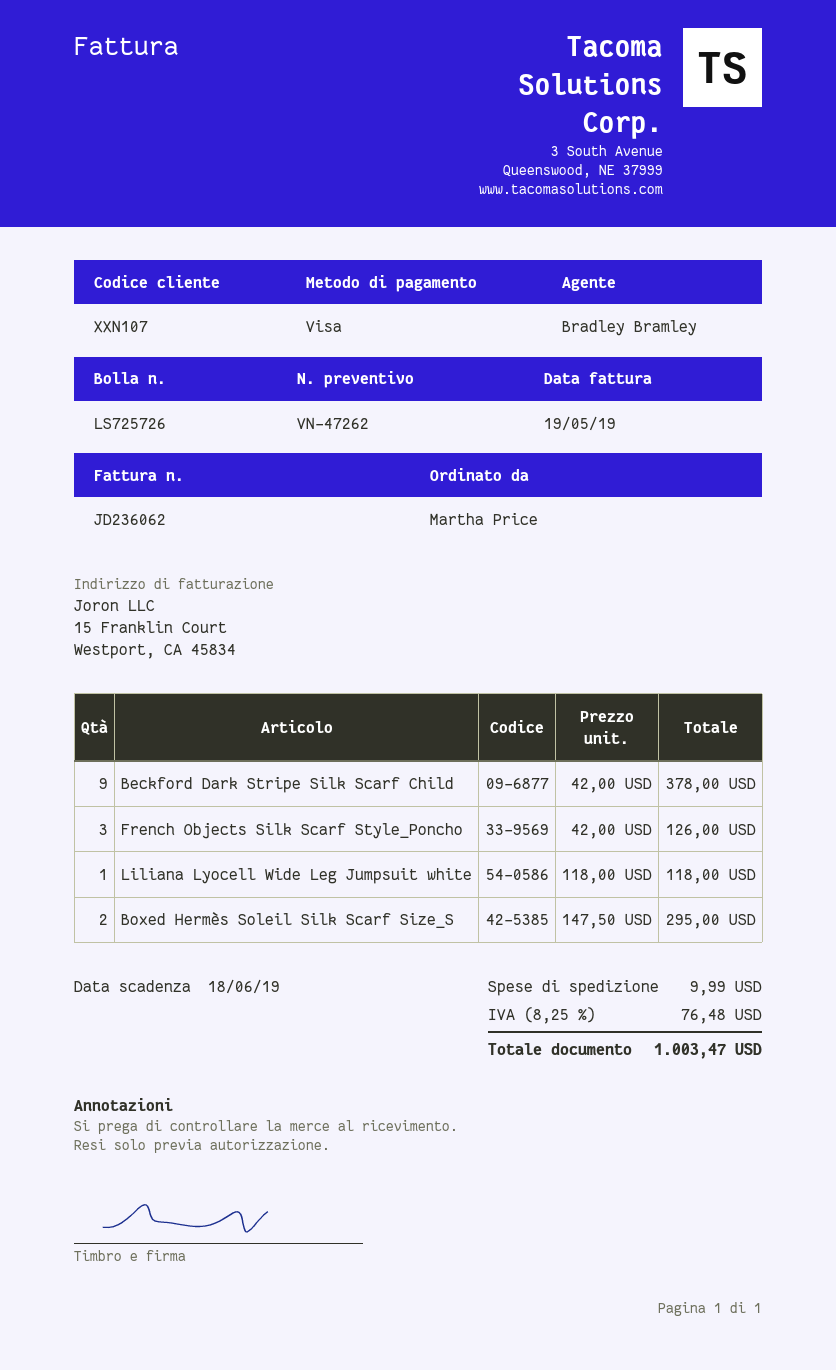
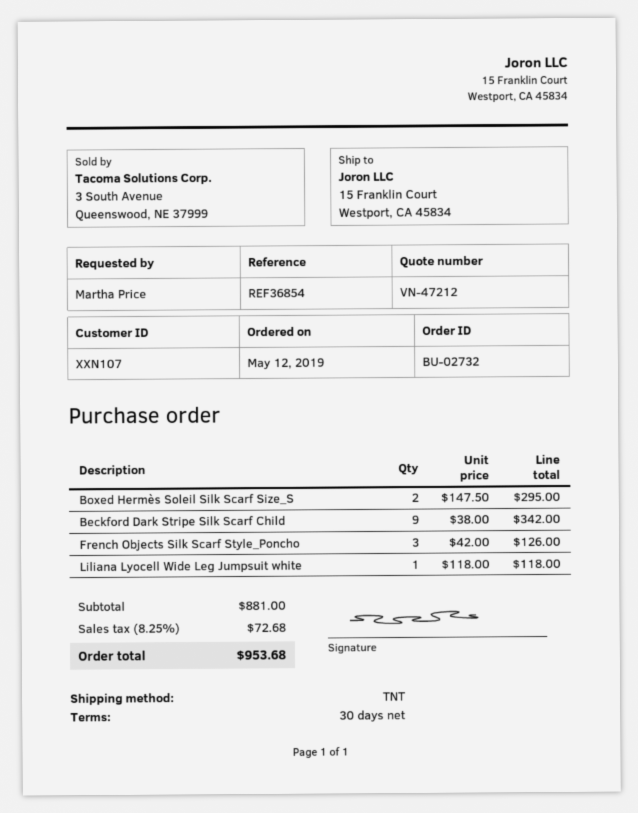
quote number: VN-47262 -> VN-47212
Beckford Dark Stripe Silk Scarf Child: 9 x 42.00 = 378.00 -> 9 x 38.00 = 342.00
shipping: 9.99 -> none
tax: 8.25% = 76.48 -> 8.25% = 72.68
total: 1003.47 -> 953.68

